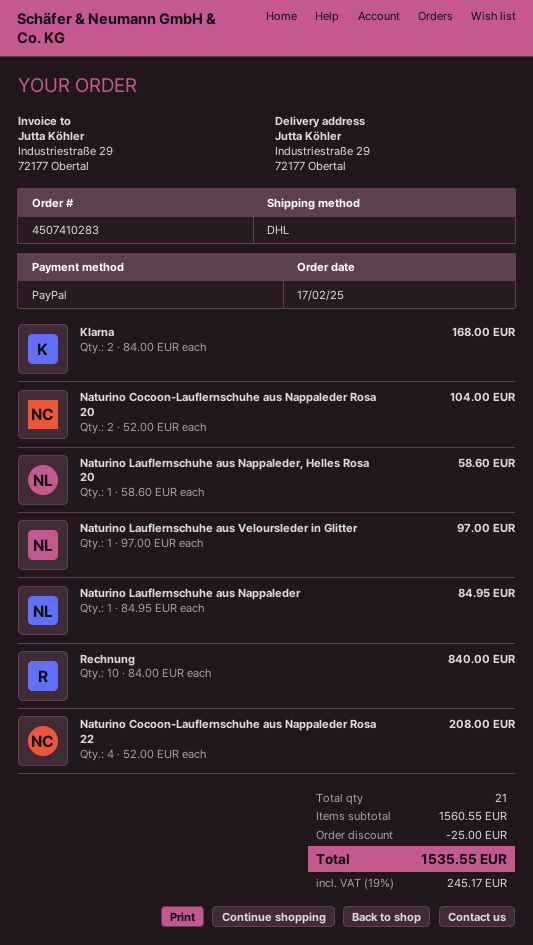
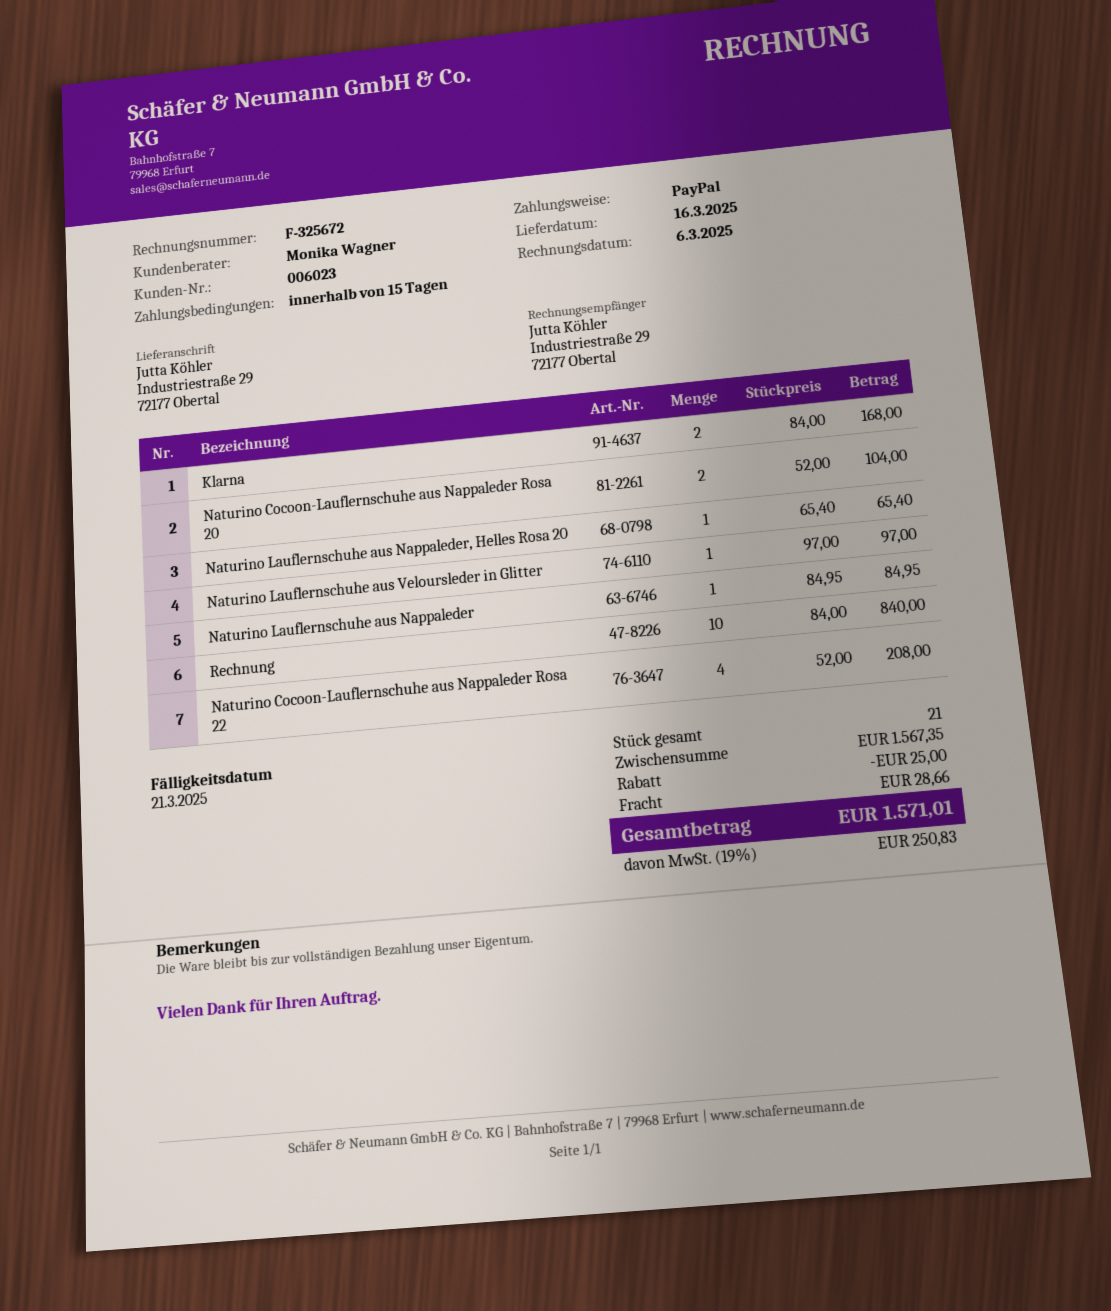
Naturino Lauflernschuhe aus Nappaleder, Helles Rosa 20: 1 x 58.60 = 58.60 -> 1 x 65.40 = 65.40
subtotal: 1560.55 -> 1567.35
shipping: none -> 28.66
tax: 19% = 245.17 -> 19% = 250.83
total: 1535.55 -> 1571.01

